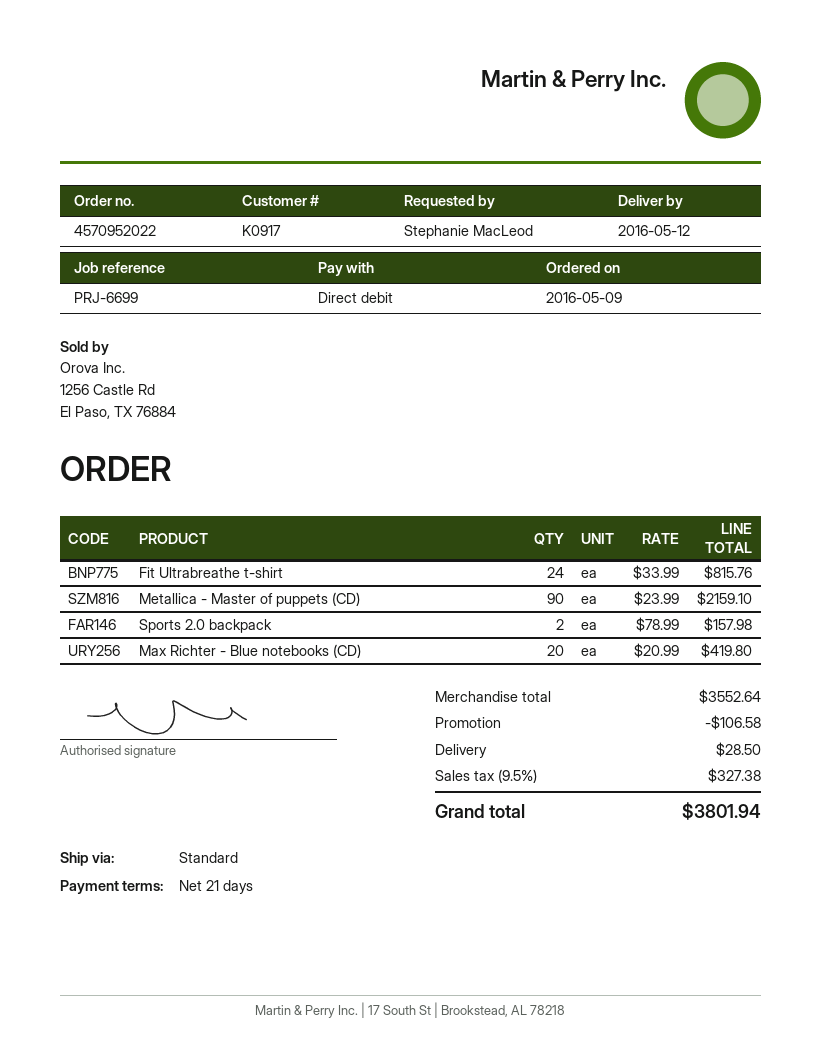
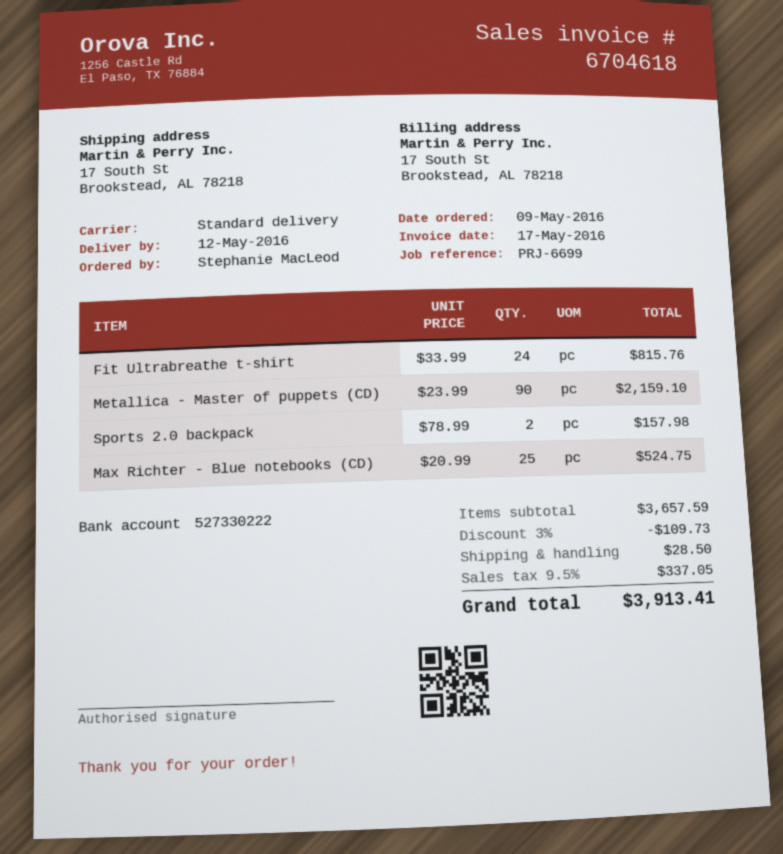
Max Richter - Blue notebooks (CD): 20 x 20.99 = 419.80 -> 25 x 20.99 = 524.75
subtotal: 3552.64 -> 3657.59
discount: 106.58 -> 109.73
tax: 9.5% = 327.38 -> 9.5% = 337.05
total: 3801.94 -> 3913.41

